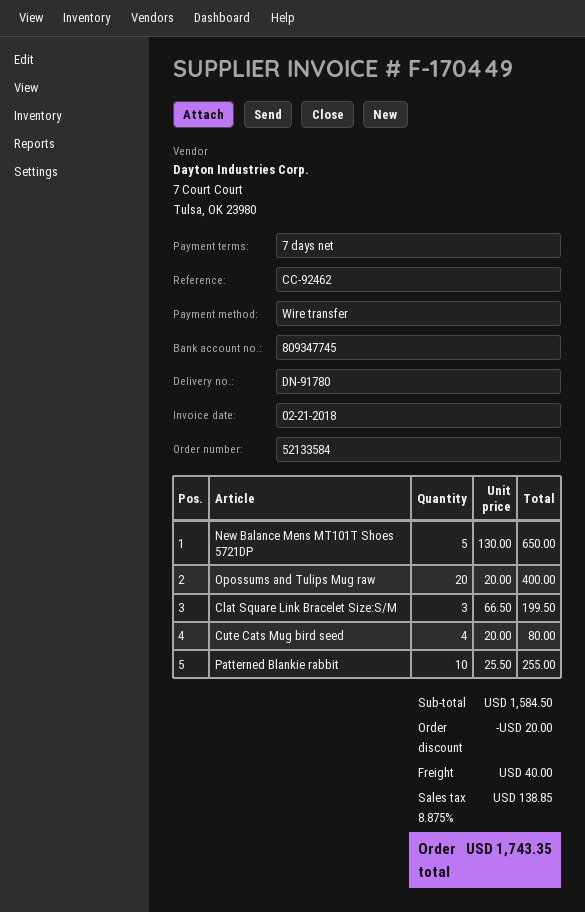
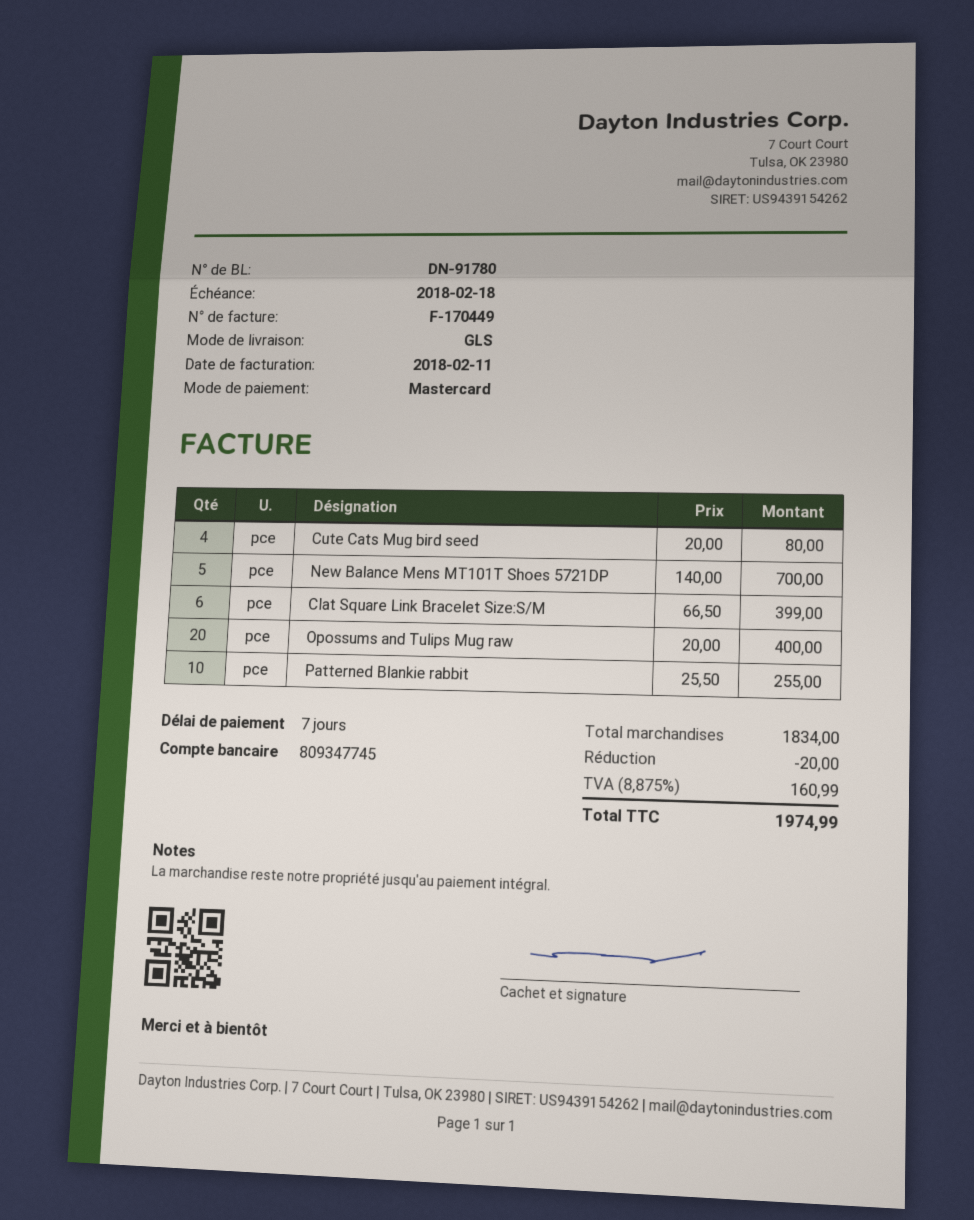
invoice date: 2018-02-21 -> 2018-02-11
payment method: bank transfer -> Mastercard
New Balance Mens MT101T Shoes 5721DP: 5 x 130.00 = 650.00 -> 5 x 140.00 = 700.00
Clat Square Link Bracelet Size:S/M: 3 x 66.50 = 199.50 -> 6 x 66.50 = 399.00
subtotal: 1584.50 -> 1834.00
shipping: 40.00 -> none
tax: 8.875% = 138.85 -> 8.875% = 160.99
total: 1743.35 -> 1974.99

